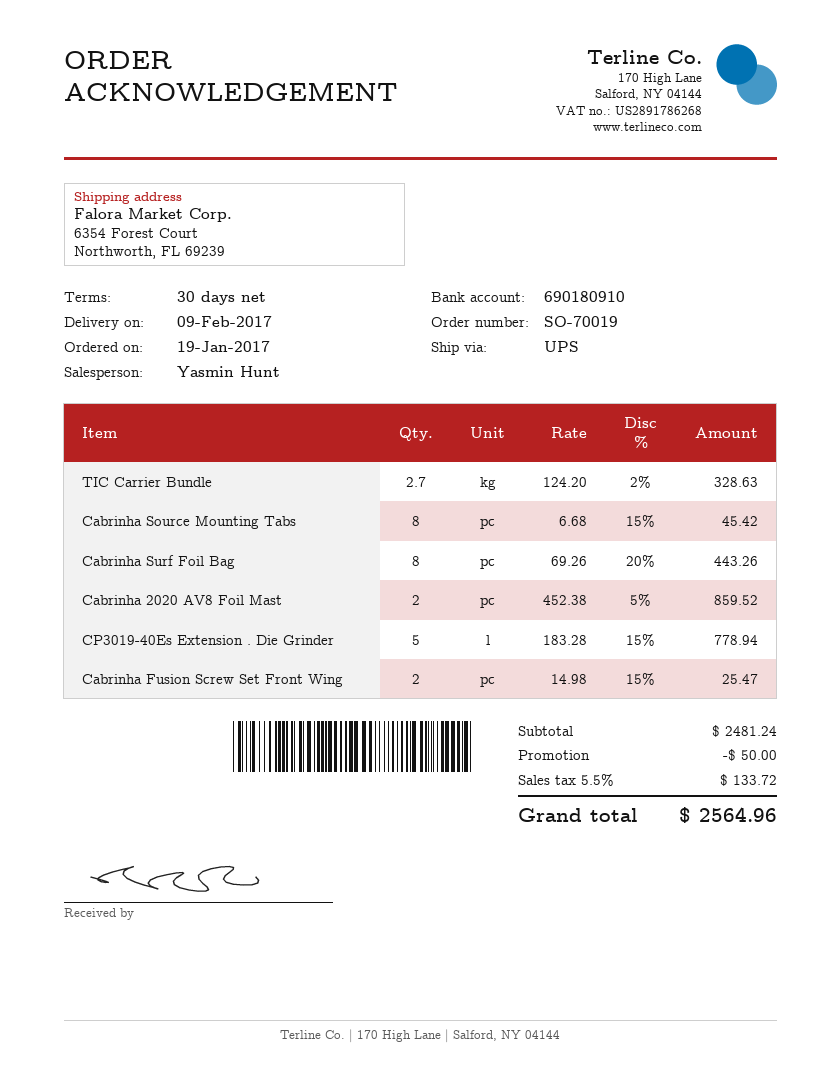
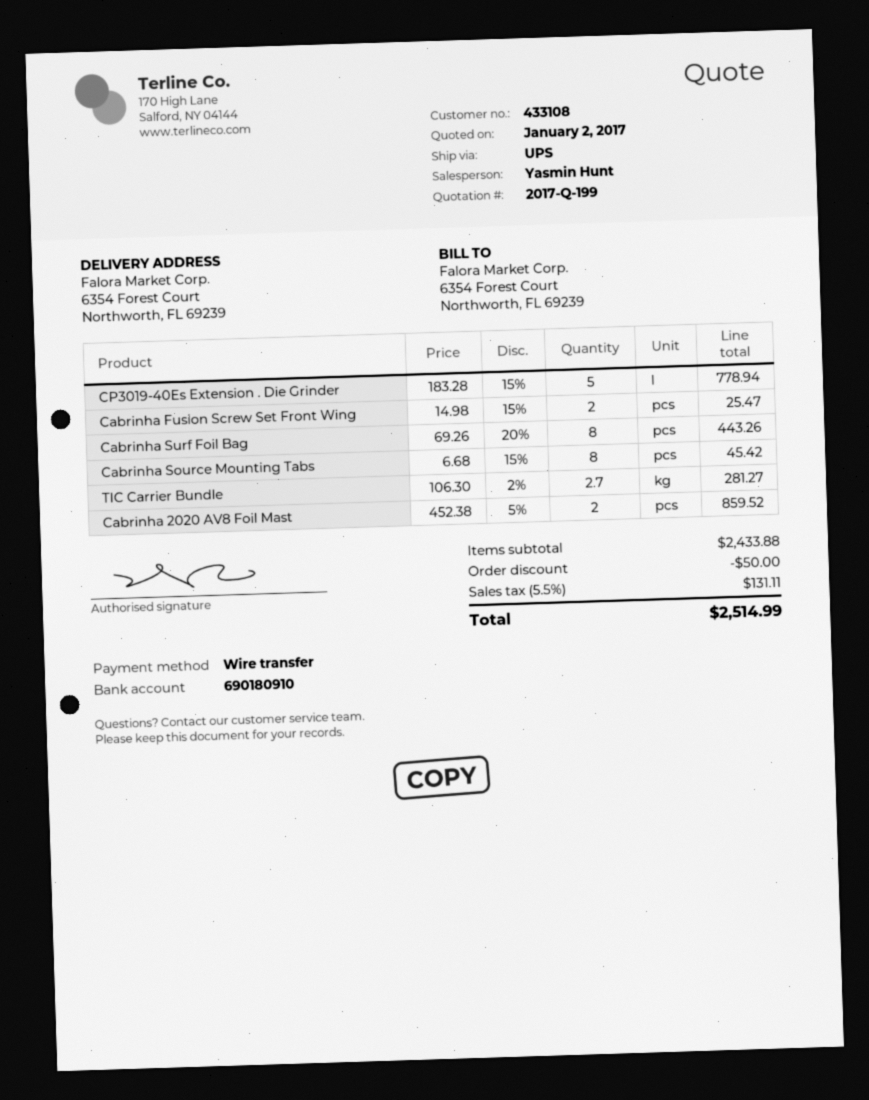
TIC Carrier Bundle: 2.7 x 124.20 - 2% = 328.63 -> 2.7 x 106.30 - 2% = 281.27
subtotal: 2481.24 -> 2433.88
tax: 5.5% = 133.72 -> 5.5% = 131.11
total: 2564.96 -> 2514.99

